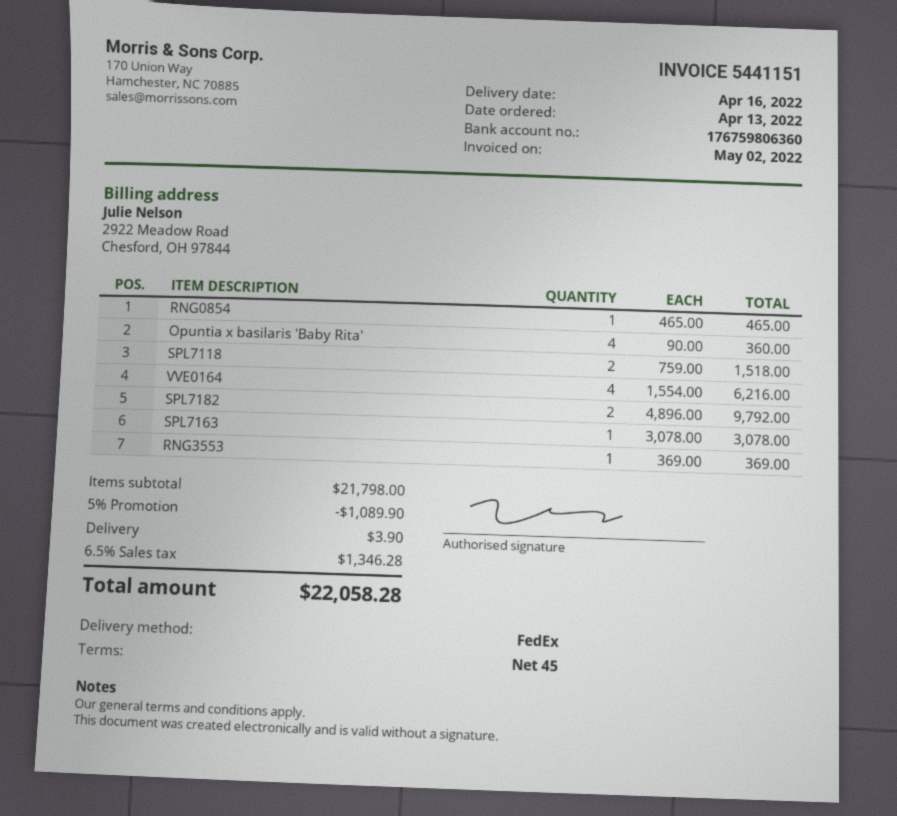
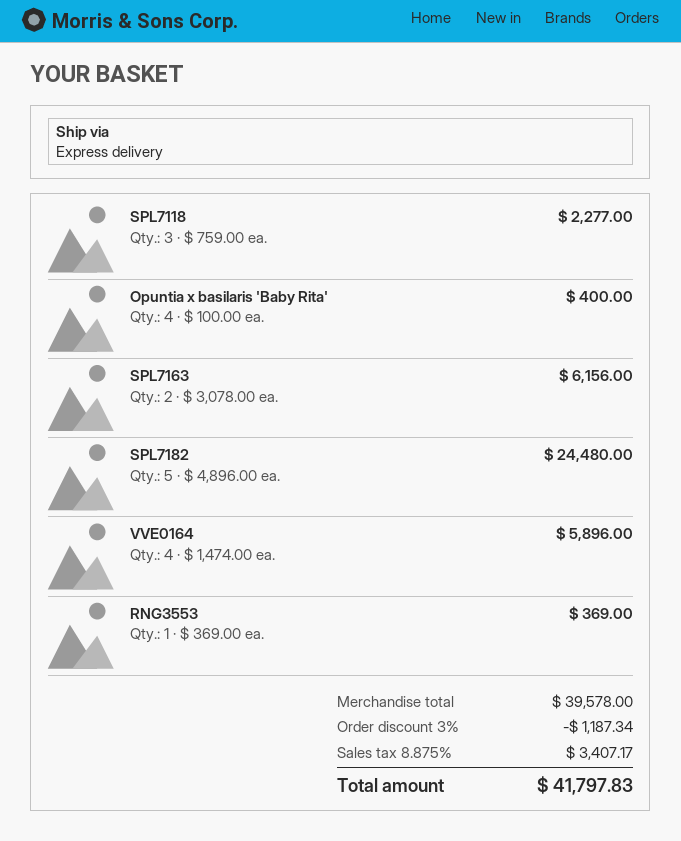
shipping method: FedEx -> express
RNG0854: 1 x 465.00 = 465.00 -> none
Opuntia x basilaris 'Baby Rita': 4 x 90.00 = 360.00 -> 4 x 100.00 = 400.00
SPL7118: 2 x 759.00 = 1518.00 -> 3 x 759.00 = 2277.00
VVE0164: 4 x 1554.00 = 6216.00 -> 4 x 1474.00 = 5896.00
SPL7182: 2 x 4896.00 = 9792.00 -> 5 x 4896.00 = 24480.00
SPL7163: 1 x 3078.00 = 3078.00 -> 2 x 3078.00 = 6156.00
subtotal: 21798.00 -> 39578.00
discount: 5% = 1089.90 -> 3% = 1187.34
shipping: 3.90 -> none
tax: 6.5% = 1346.28 -> 8.875% = 3407.17
total: 22058.28 -> 41797.83

